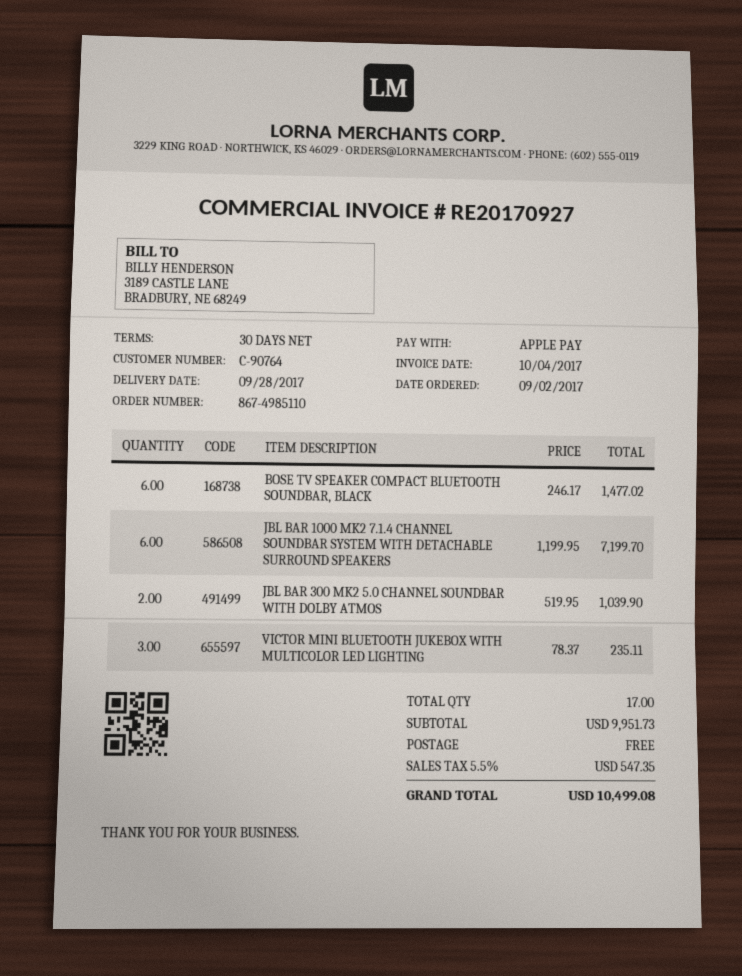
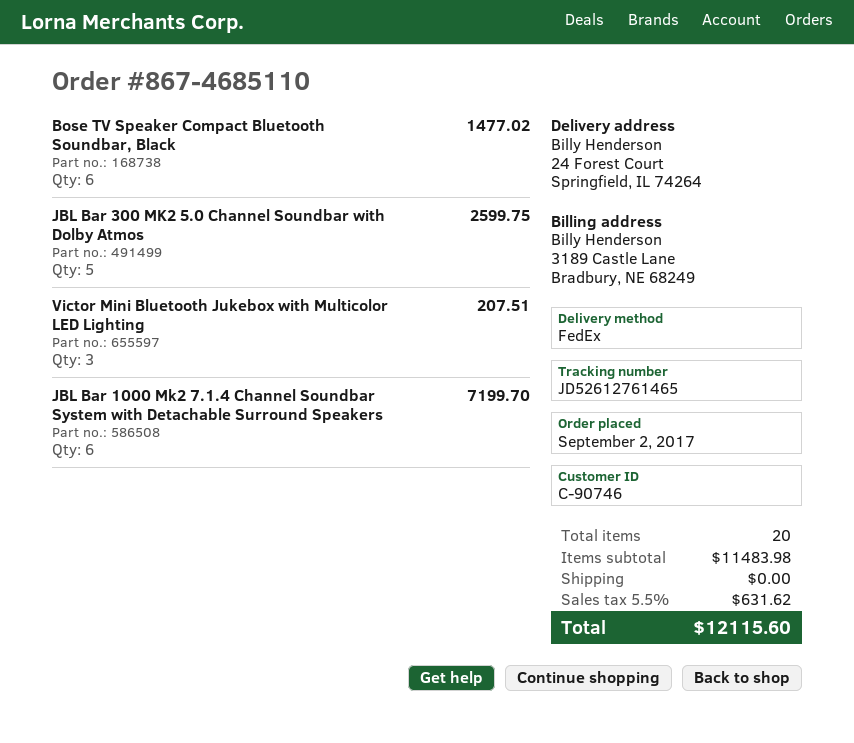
order number: 867-4985110 -> 867-4685110
customer number: C-90764 -> C-90746
JBL BAR 300 MK2 5.0 CHANNEL SOUNDBAR WITH DOLBY ATMOS: 2 for 1039.90 -> 5 for 2599.75
VICTOR MINI BLUETOOTH JUKEBOX WITH MULTICOLOR LED LIGHTING: 3 for 235.11 -> 3 for 207.51
total quantity: 17 -> 20
subtotal: 9951.73 -> 11483.98
tax: 5.5% = 547.35 -> 5.5% = 631.62
total: 10499.08 -> 12115.60

